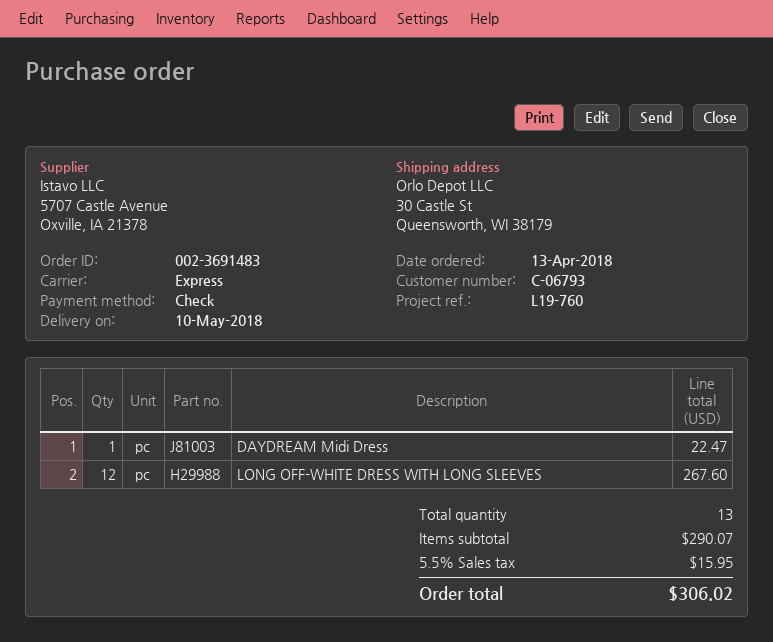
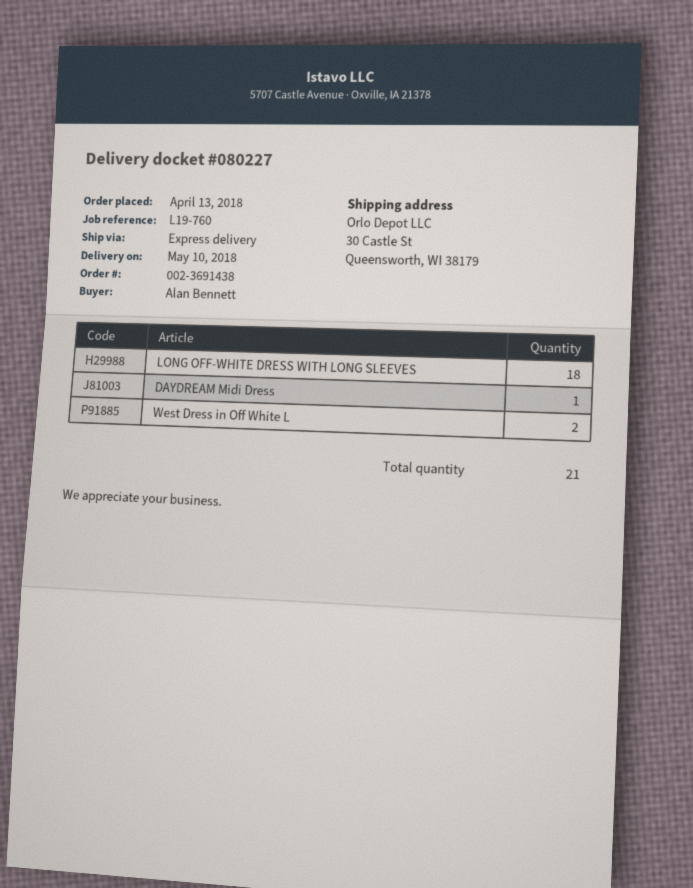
order number: 002-3691483 -> 002-3691438
LONG OFF-WHITE DRESS WITH LONG SLEEVES: 12 -> 18
West Dress in Off White L: none -> 2
total quantity: 13 -> 21

